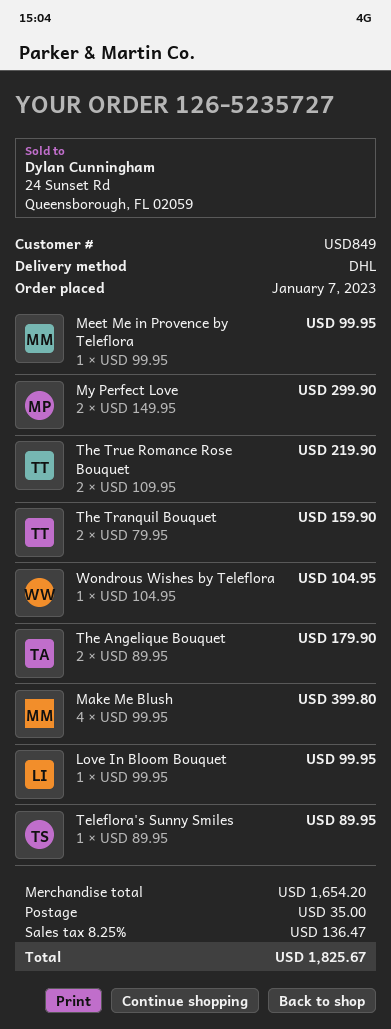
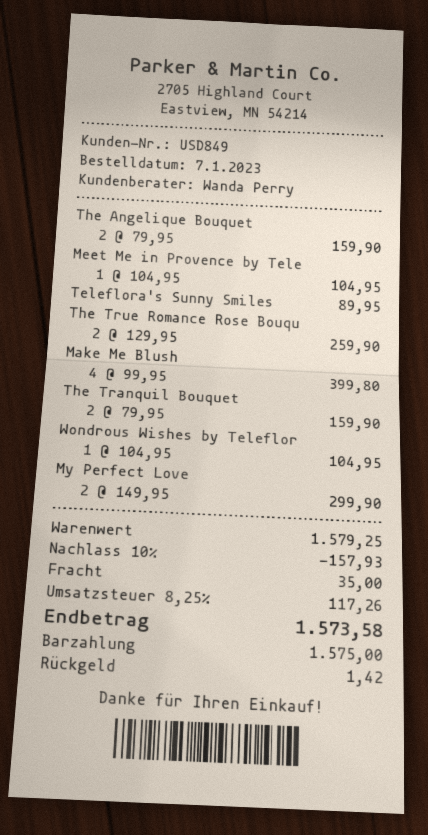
Meet Me in Provence by Teleflora: 1 x 99.95 = 99.95 -> 1 x 104.95 = 104.95
The True Romance Rose Bouquet: 2 x 109.95 = 219.90 -> 2 x 129.95 = 259.90
The Angelique Bouquet: 2 x 89.95 = 179.90 -> 2 x 79.95 = 159.90
Love In Bloom Bouquet: 1 x 99.95 = 99.95 -> none
subtotal: 1654.20 -> 1579.25
discount: none -> 10% = 157.93
tax: 8.25% = 136.47 -> 8.25% = 117.26
total: 1825.67 -> 1573.58

